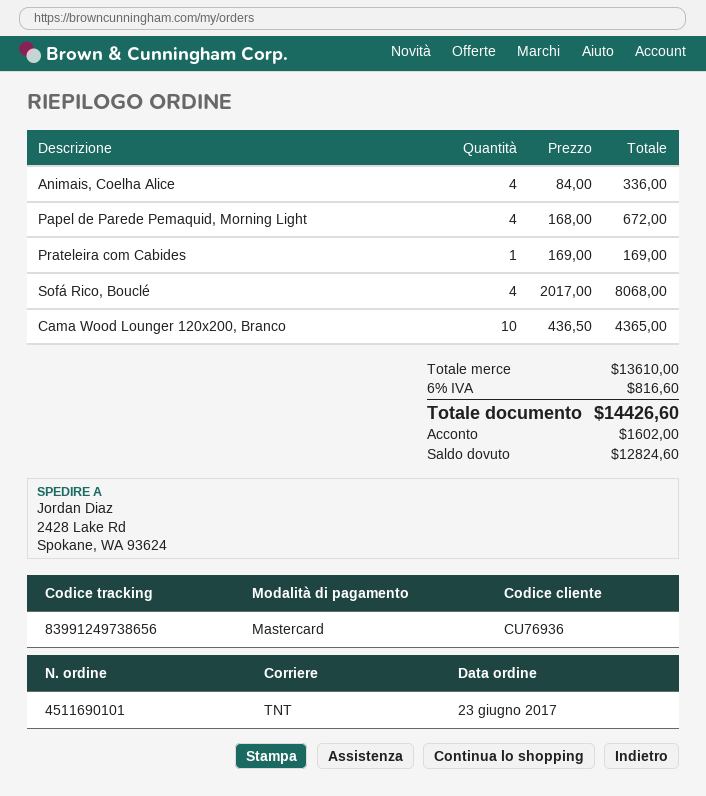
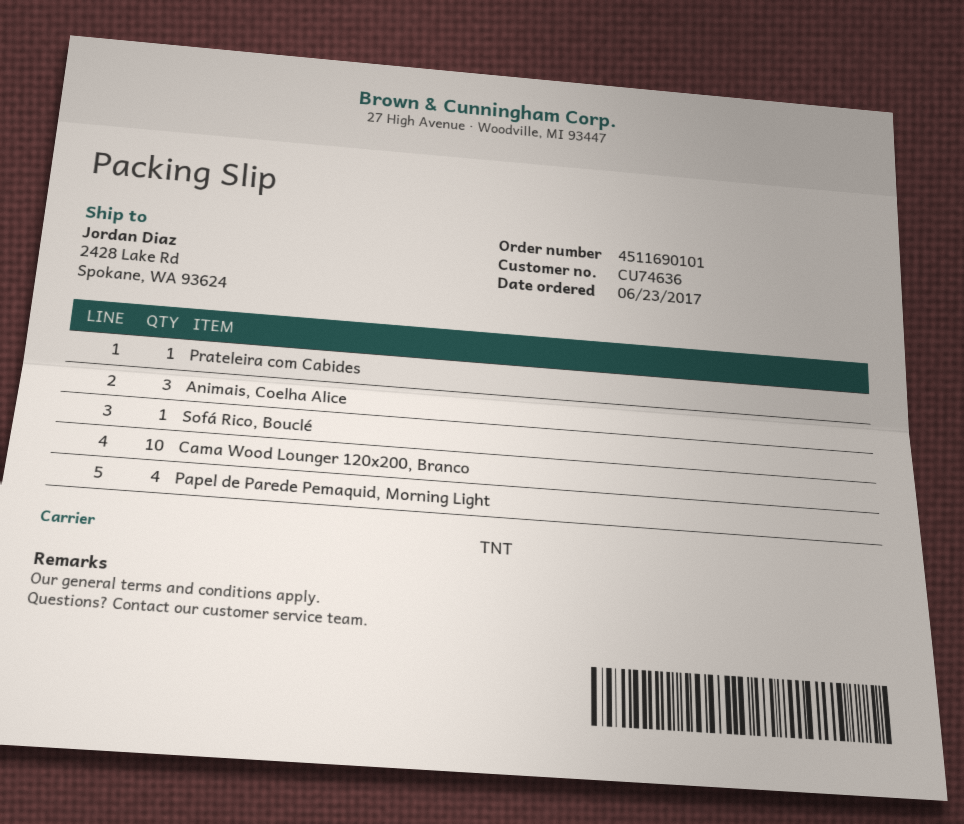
customer number: CU76936 -> CU74636
Animais, Coelha Alice: 4 -> 3
Sofá Rico, Bouclé: 4 -> 1

